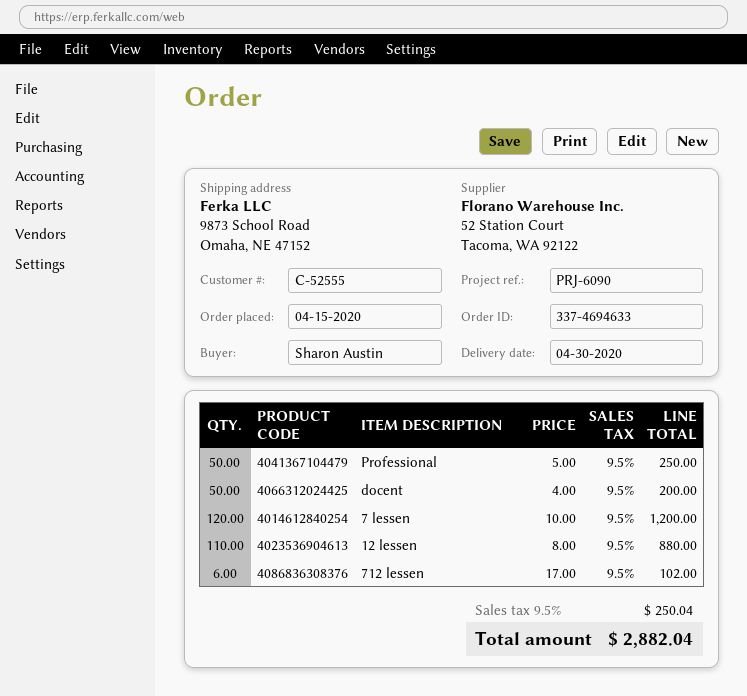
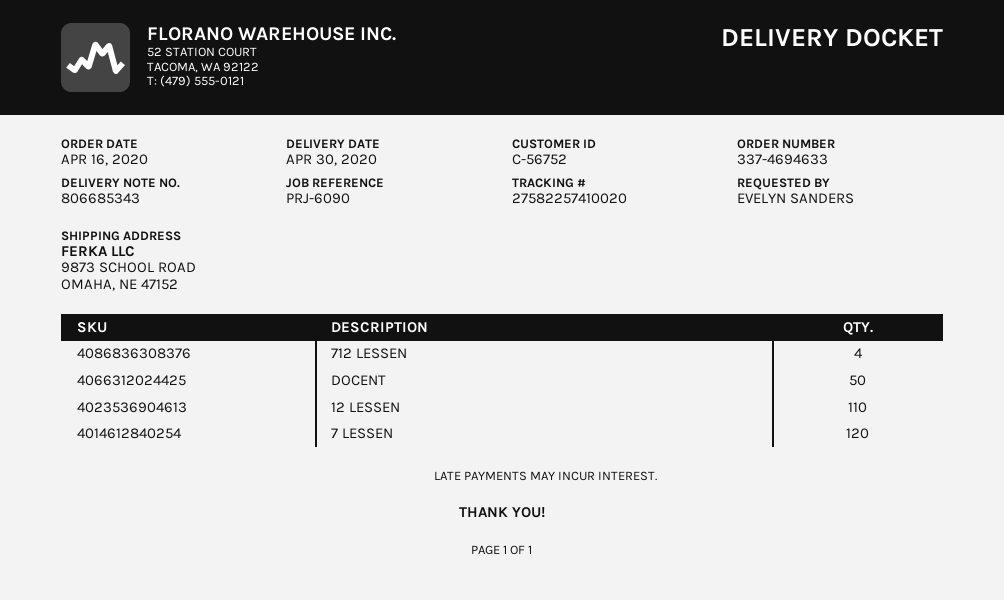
order date: 2020-04-15 -> 2020-04-16
customer number: C-52555 -> C-56752
ordered by: Sharon Austin -> EVELYN SANDERS
Professional: 50 -> none
712 lessen: 6 -> 4

